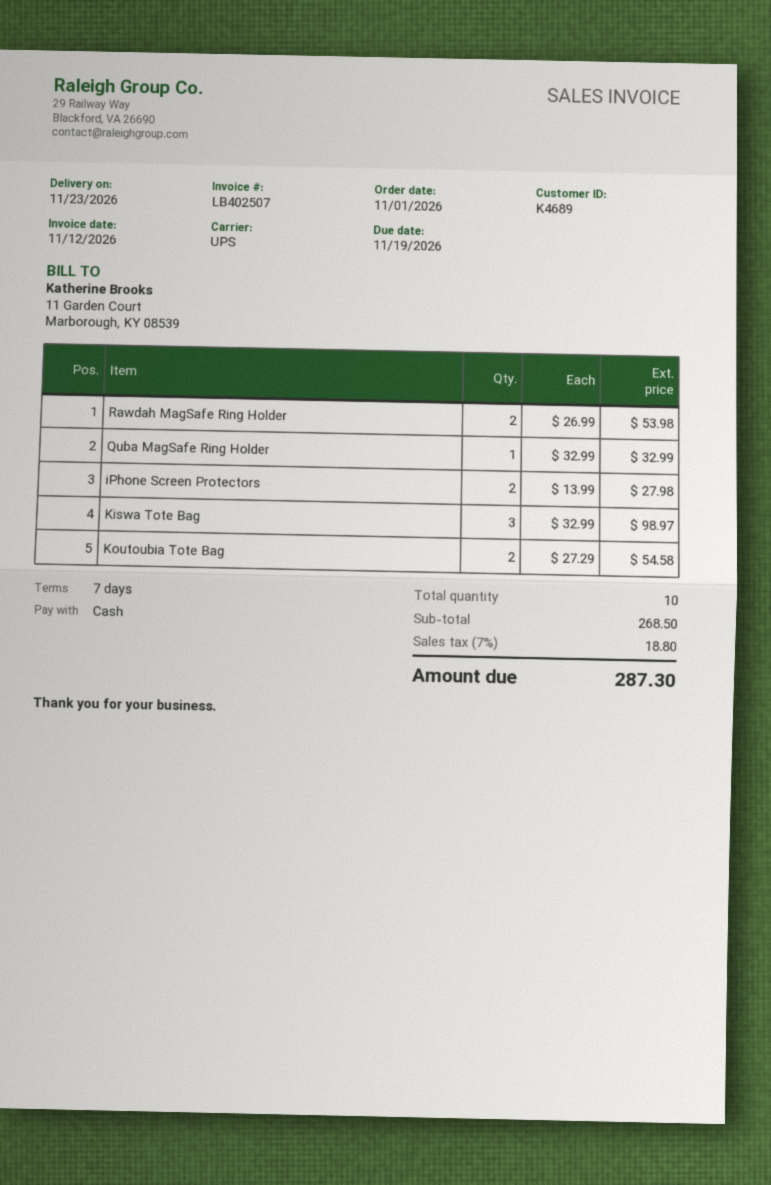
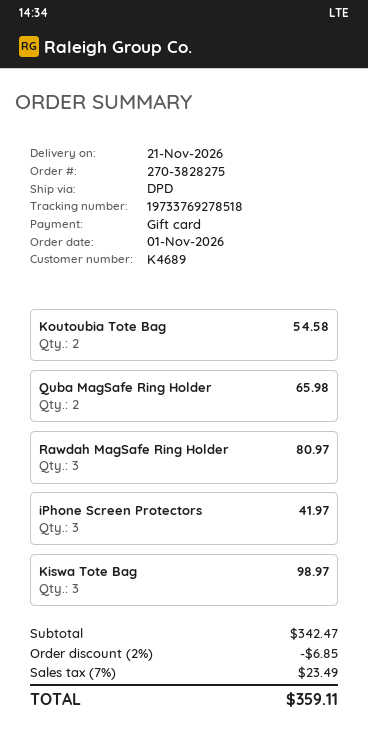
delivery date: 2026-11-23 -> 2026-11-21
payment method: cash -> gift card
shipping method: UPS -> DPD
Rawdah MagSafe Ring Holder: 2 for 53.98 -> 3 for 80.97
Quba MagSafe Ring Holder: 1 for 32.99 -> 2 for 65.98
iPhone Screen Protectors: 2 for 27.98 -> 3 for 41.97
subtotal: 268.50 -> 342.47
discount: none -> 2% = 6.85
tax: 7% = 18.80 -> 7% = 23.49
total: 287.30 -> 359.11

